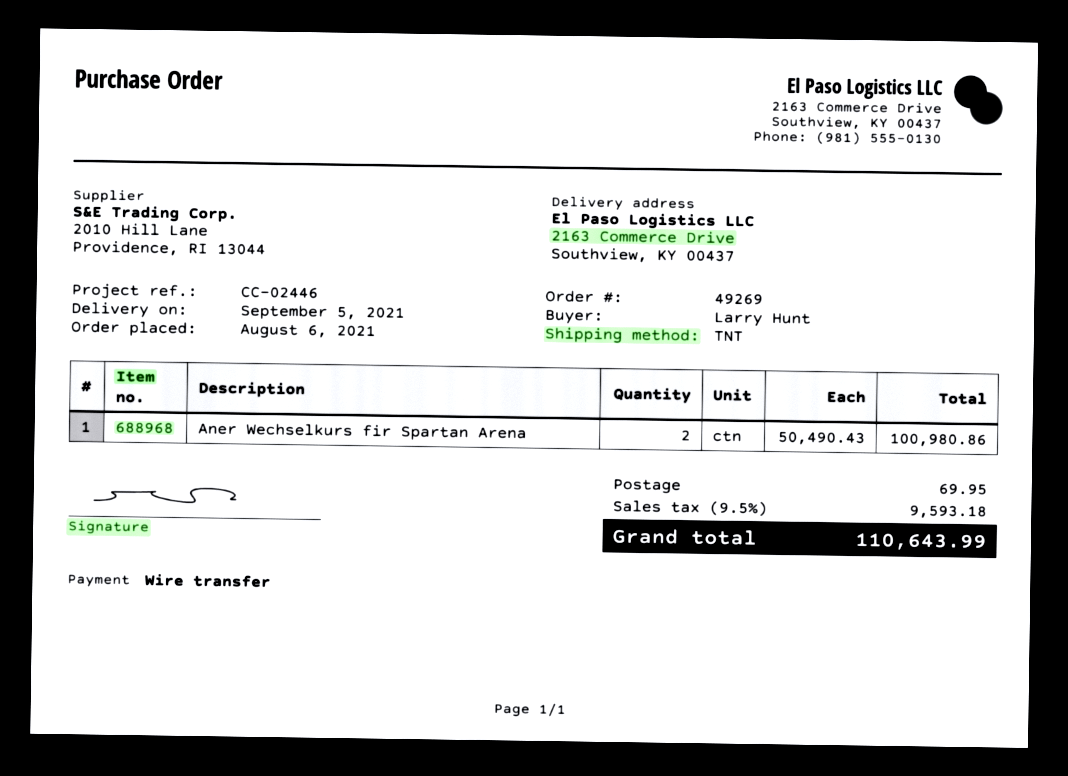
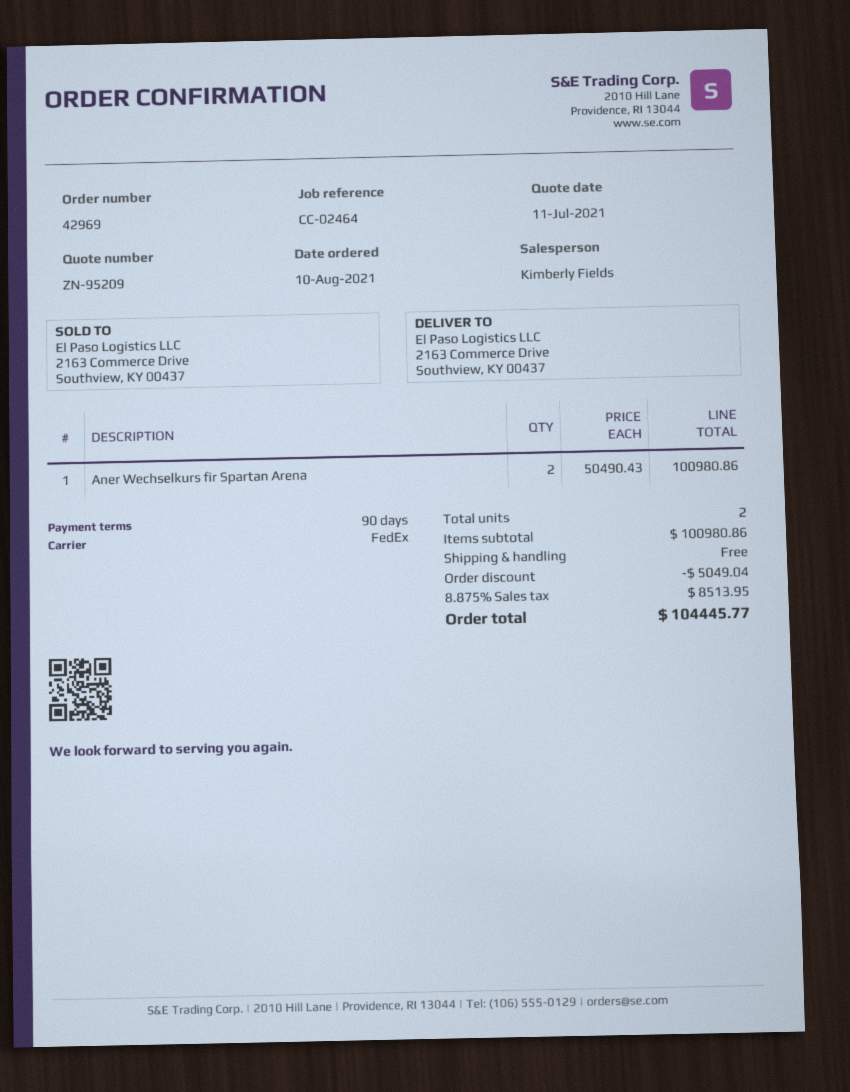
order number: 49269 -> 42969
order date: 2021-08-06 -> 2021-08-10
reference: CC-02446 -> CC-02464
shipping method: TNT -> FedEx
discount: none -> 5049.04
shipping: 69.95 -> 0.00
tax: 9.5% = 9593.18 -> 8.875% = 8513.95
total: 110643.99 -> 104445.77

